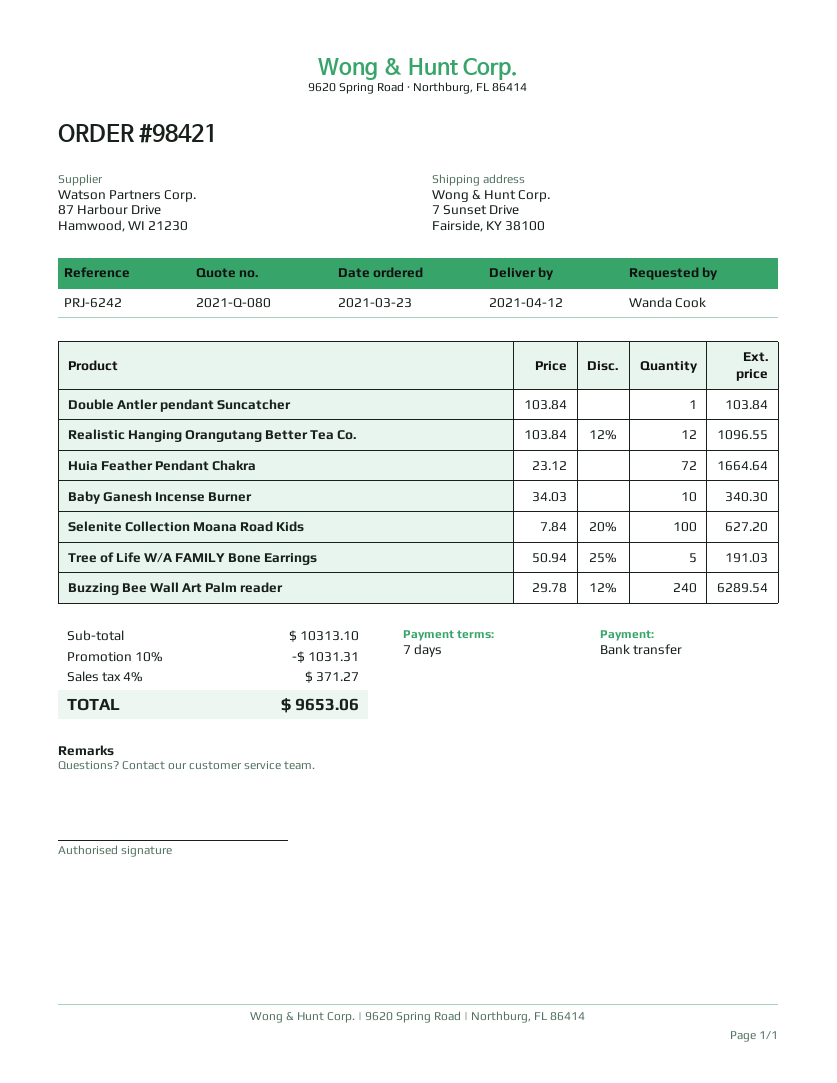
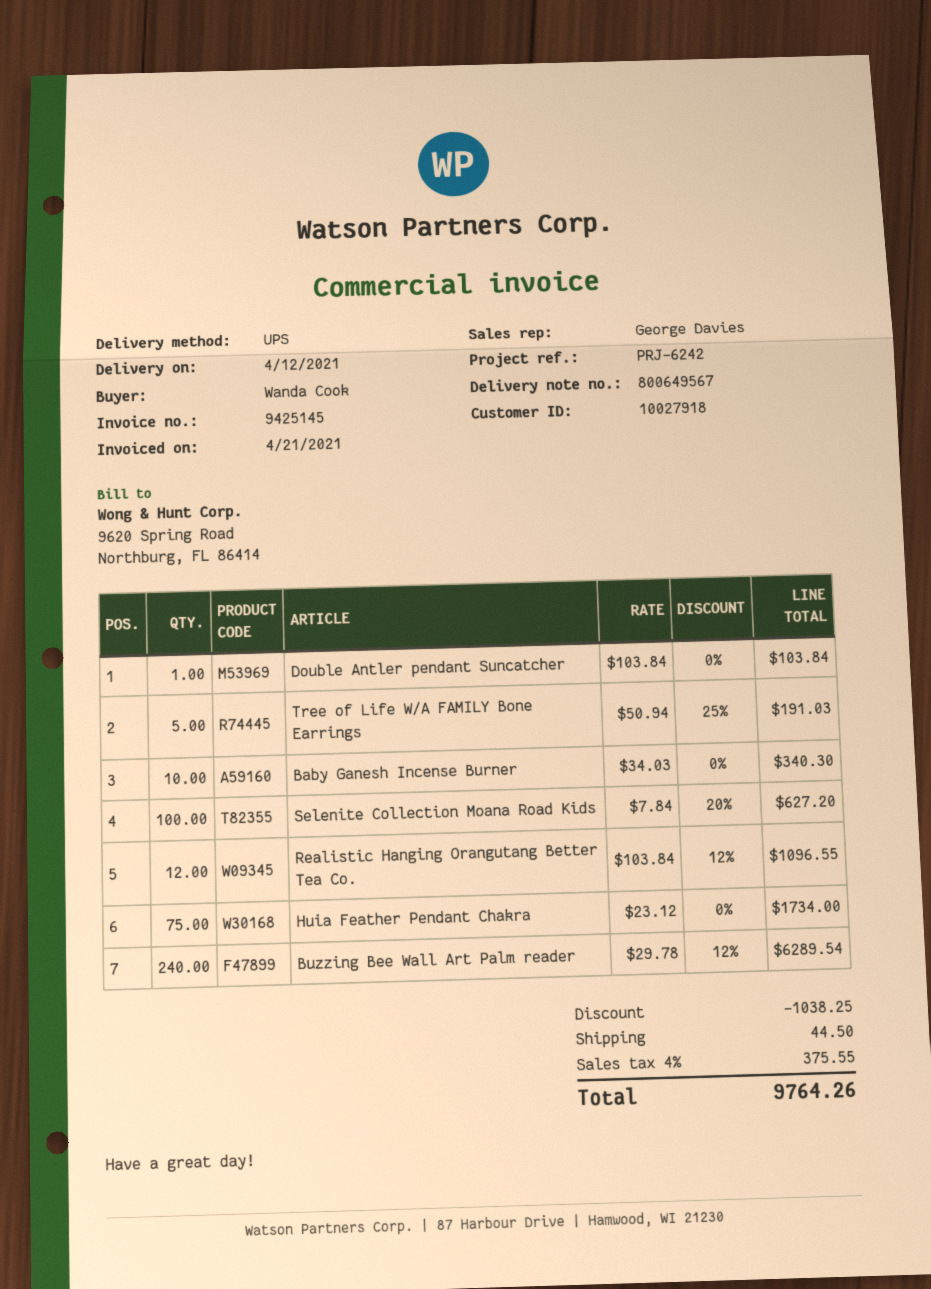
Huia Feather Pendant Chakra: 72 x 23.12 = 1664.64 -> 75 x 23.12 = 1734.00
discount: 1031.31 -> 1038.25
shipping: none -> 44.50
tax: 4% = 371.27 -> 4% = 375.55
total: 9653.06 -> 9764.26

